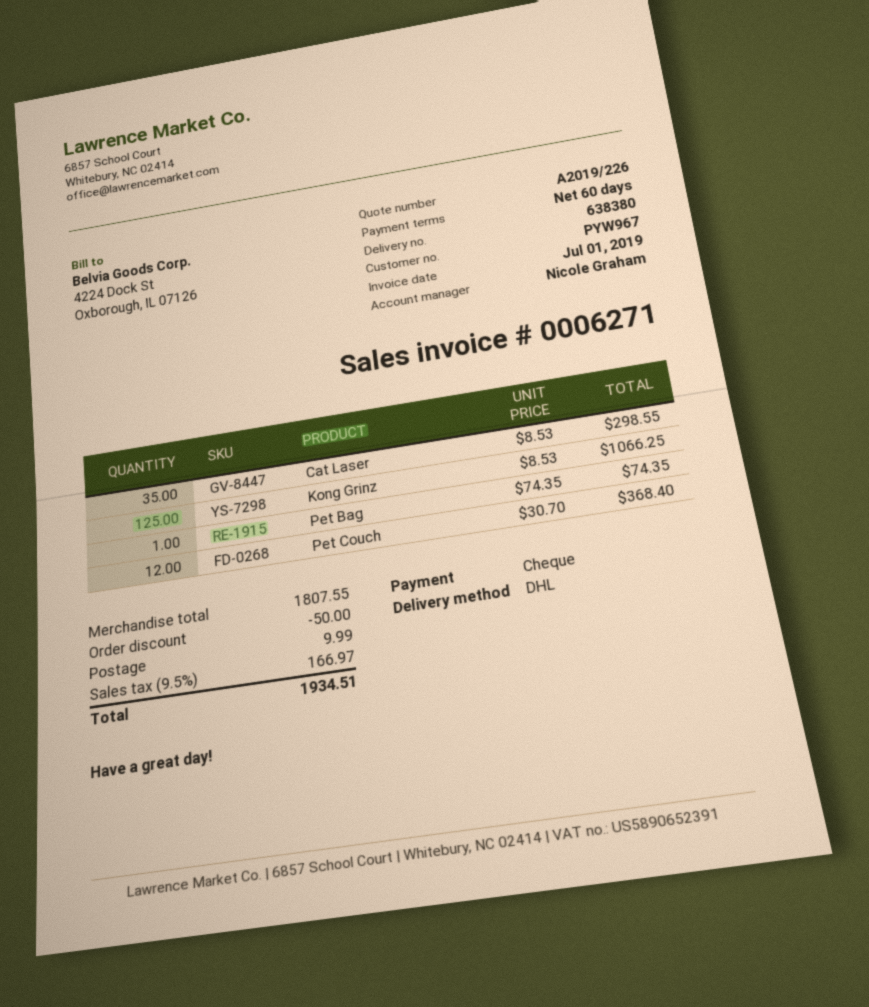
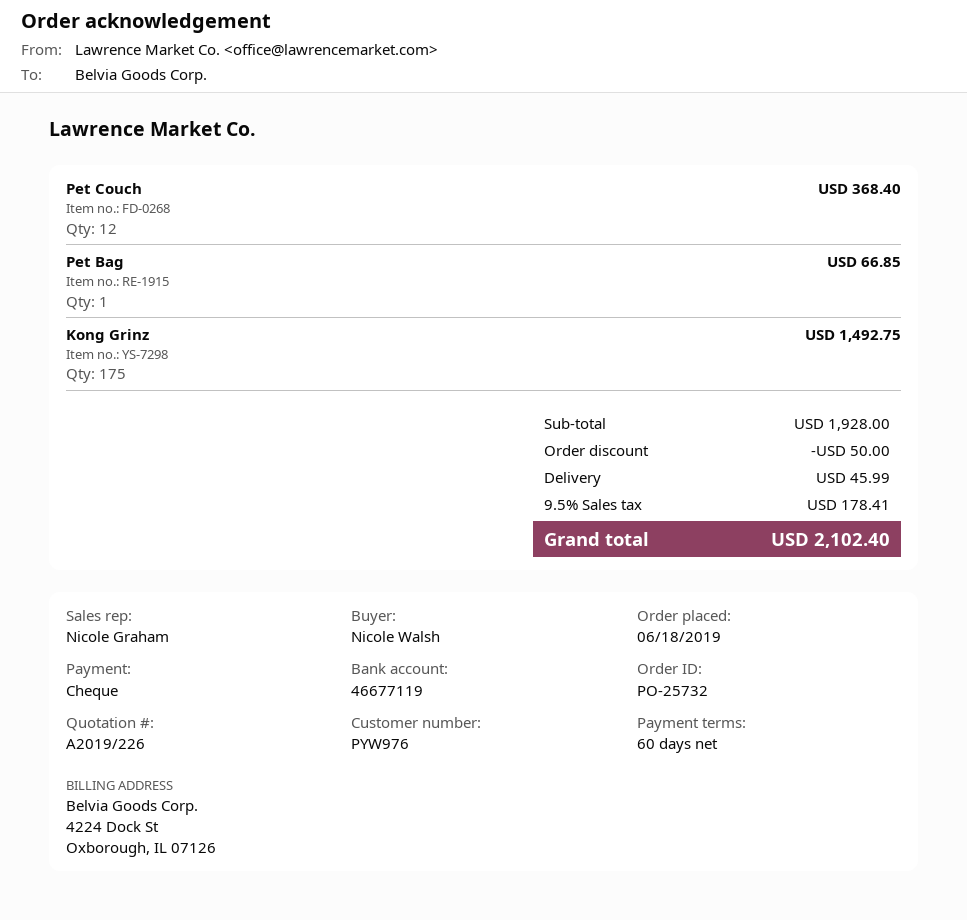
customer number: PYW967 -> PYW976
Cat Laser: 35 for 298.55 -> none
Kong Grinz: 125 for 1066.25 -> 175 for 1492.75
Pet Bag: 1 for 74.35 -> 1 for 66.85
subtotal: 1807.55 -> 1928.00
shipping: 9.99 -> 45.99
tax: 9.5% = 166.97 -> 9.5% = 178.41
total: 1934.51 -> 2102.40

